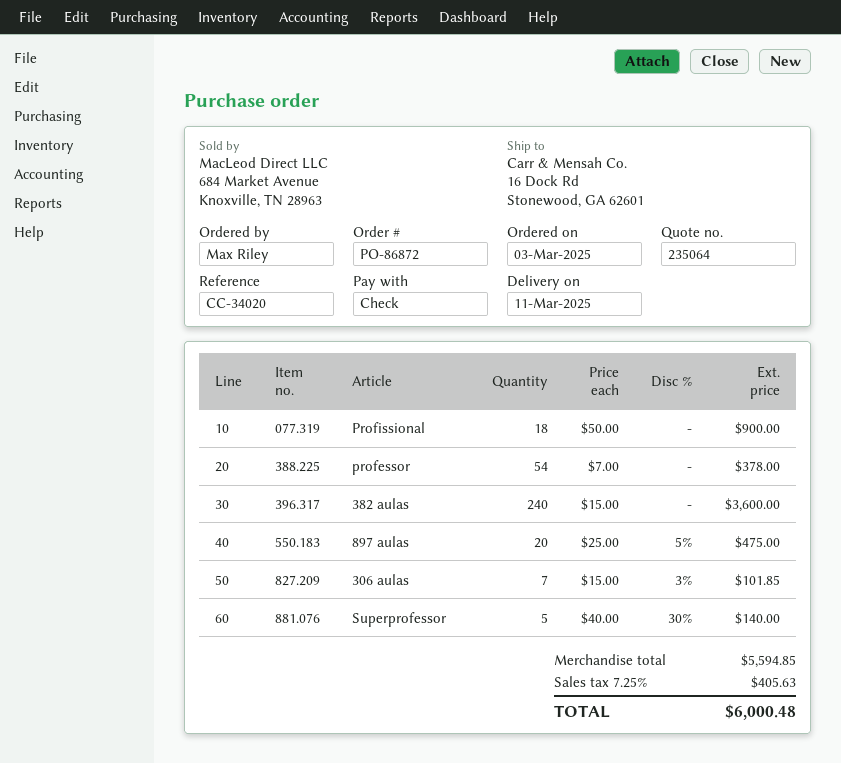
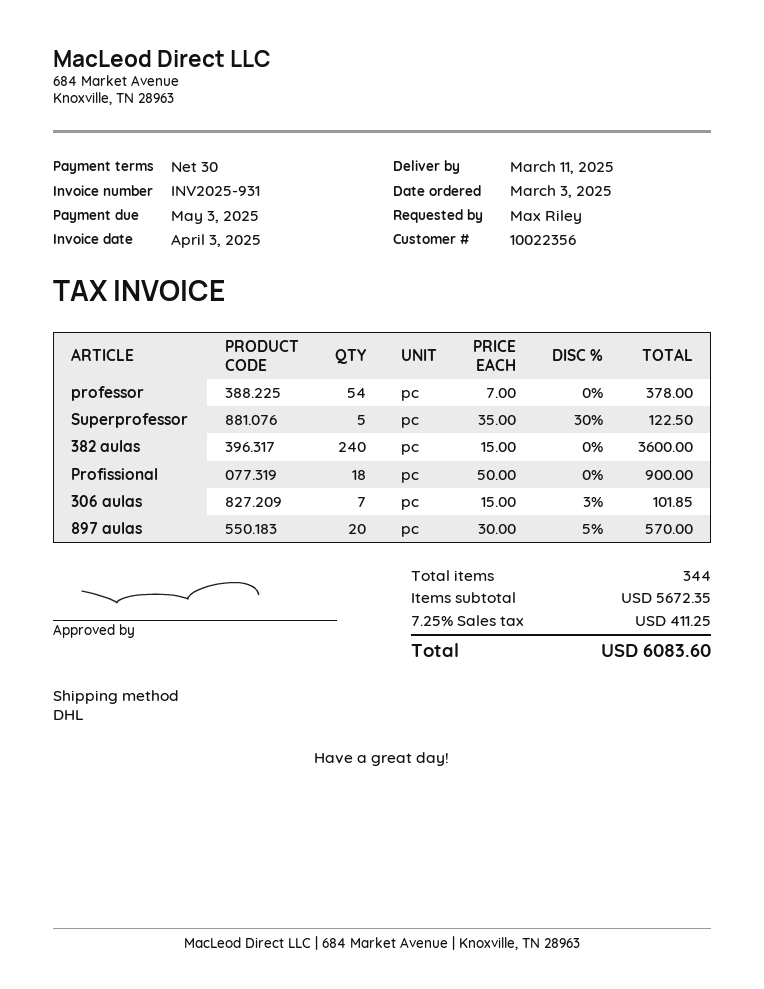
897 aulas: 20 x 25.00 - 5% = 475.00 -> 20 x 30.00 - 5% = 570.00
Superprofessor: 5 x 40.00 - 30% = 140.00 -> 5 x 35.00 - 30% = 122.50
subtotal: 5594.85 -> 5672.35
tax: 7.25% = 405.63 -> 7.25% = 411.25
total: 6000.48 -> 6083.60

